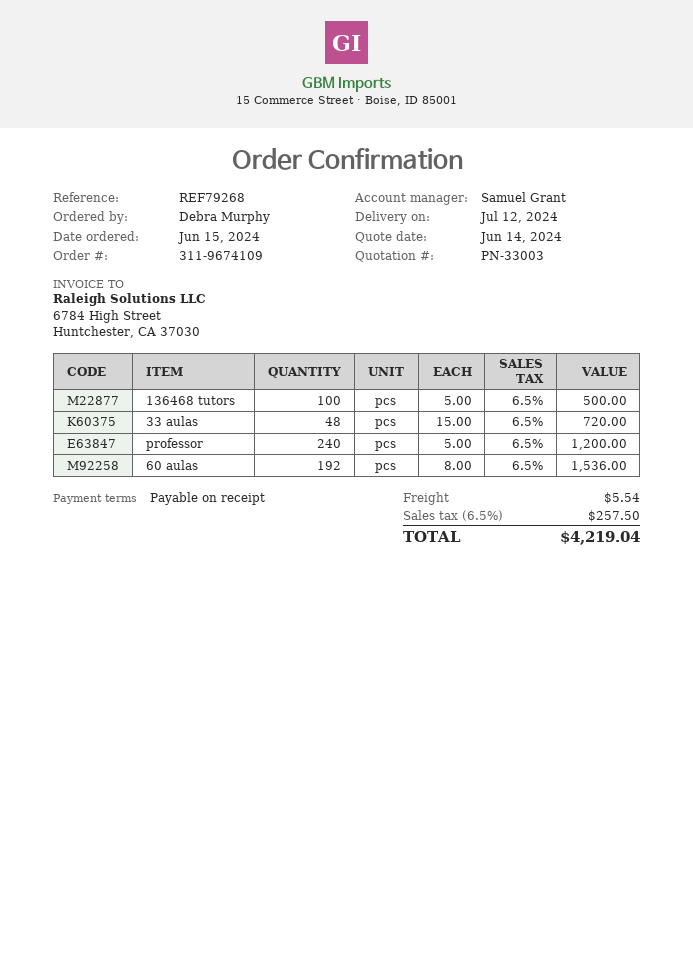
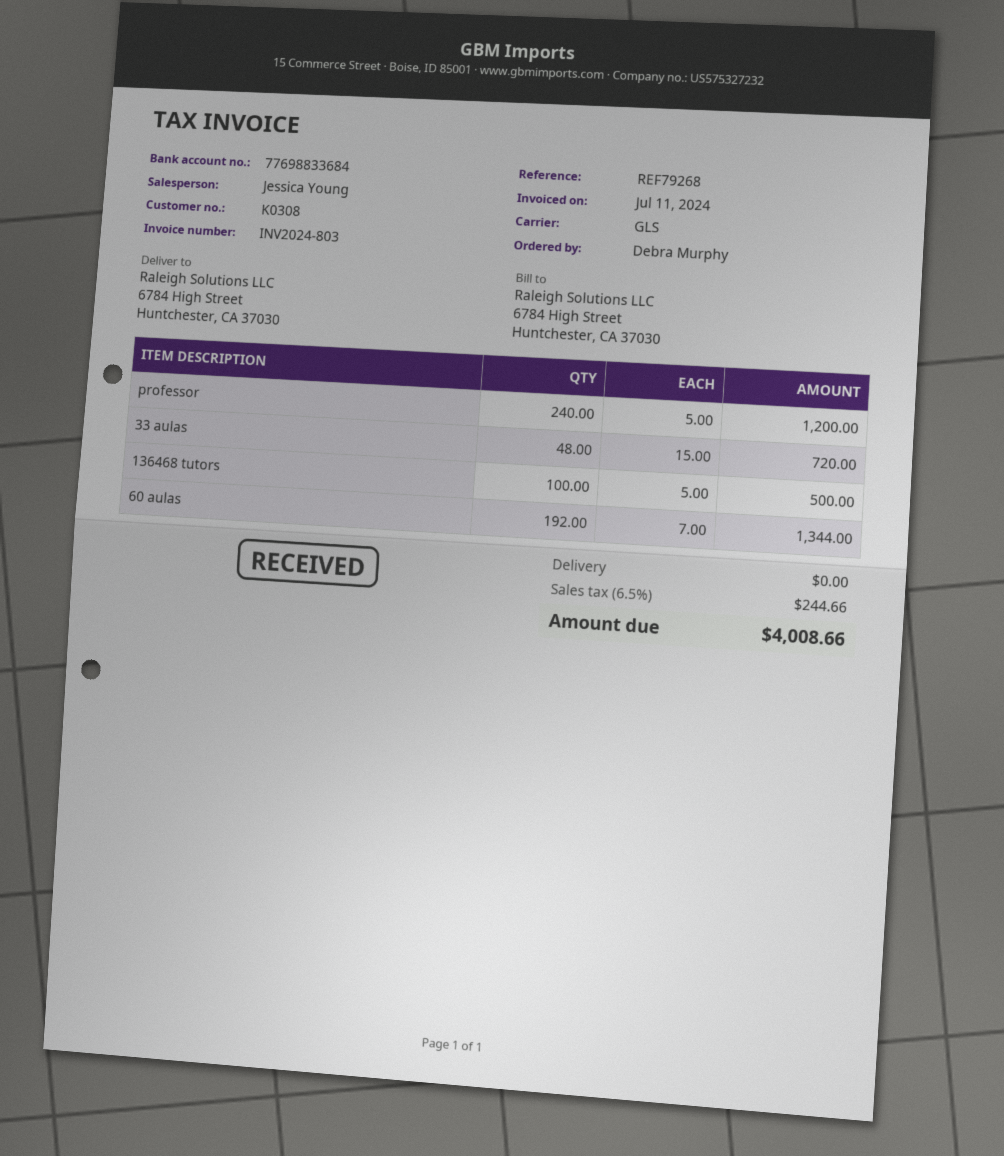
sales rep: Samuel Grant -> Jessica Young
60 aulas: 192 x 8.00 = 1536.00 -> 192 x 7.00 = 1344.00
shipping: 5.54 -> 0.00
tax: 6.5% = 257.50 -> 6.5% = 244.66
total: 4219.04 -> 4008.66

